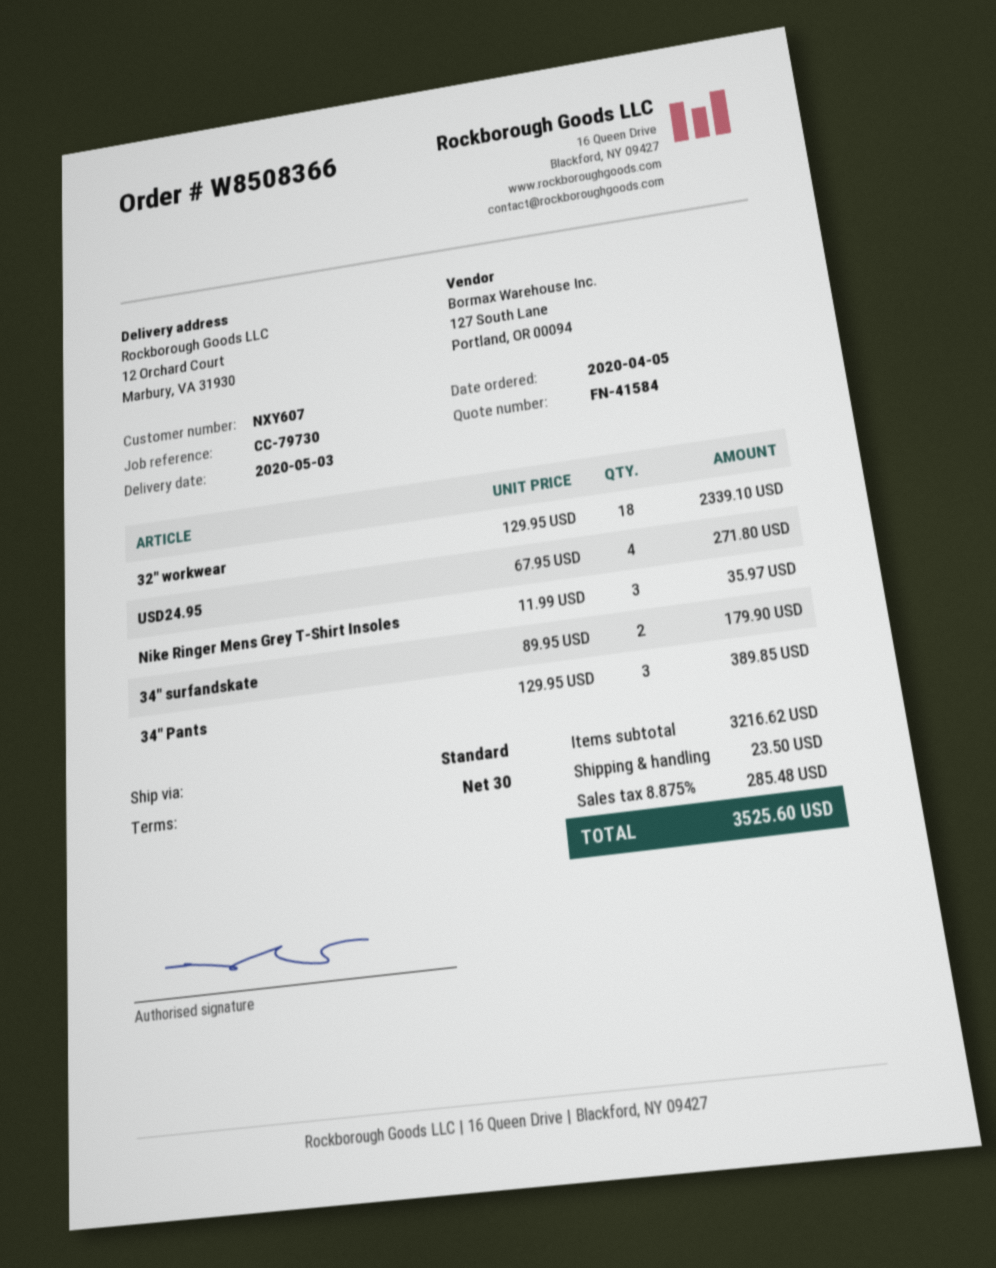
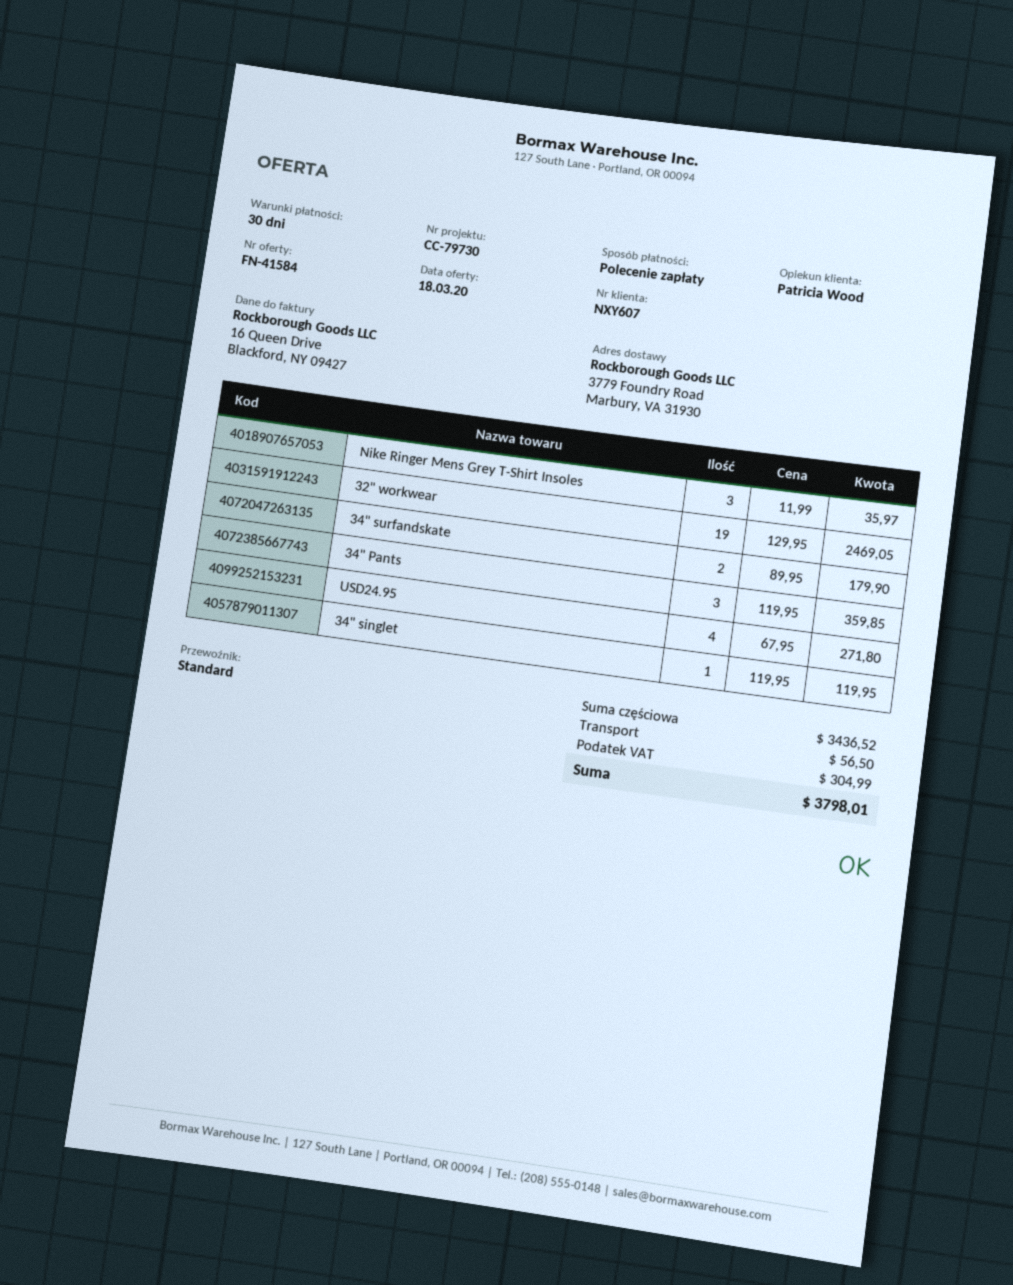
ship to: 12 Orchard Court, Marbury, VA 31930 -> 3779 Foundry Road, Marbury, VA 31930
32" workwear: 18 x 129.95 = 2339.10 -> 19 x 129.95 = 2469.05
34" Pants: 3 x 129.95 = 389.85 -> 3 x 119.95 = 359.85
34" singlet: none -> 1 x 119.95 = 119.95
subtotal: 3216.62 -> 3436.52
shipping: 23.50 -> 56.50
tax: 285.48 -> 304.99
total: 3525.60 -> 3798.01

